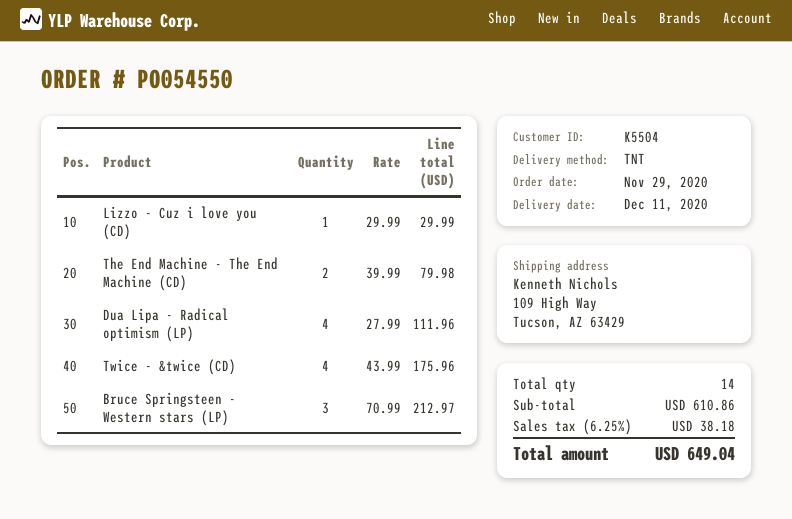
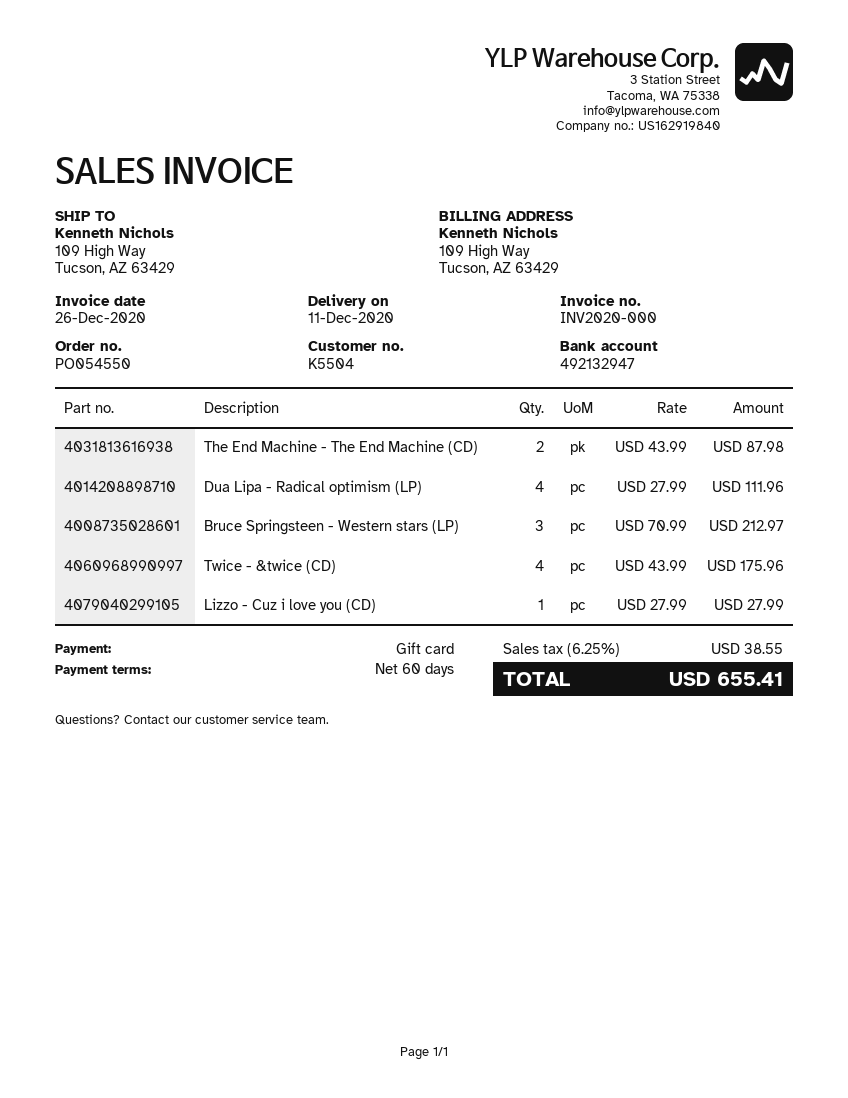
Lizzo - Cuz i love you (CD): 1 x 29.99 = 29.99 -> 1 x 27.99 = 27.99
The End Machine - The End Machine (CD): 2 x 39.99 = 79.98 -> 2 x 43.99 = 87.98
tax: 6.25% = 38.18 -> 6.25% = 38.55
total: 649.04 -> 655.41

